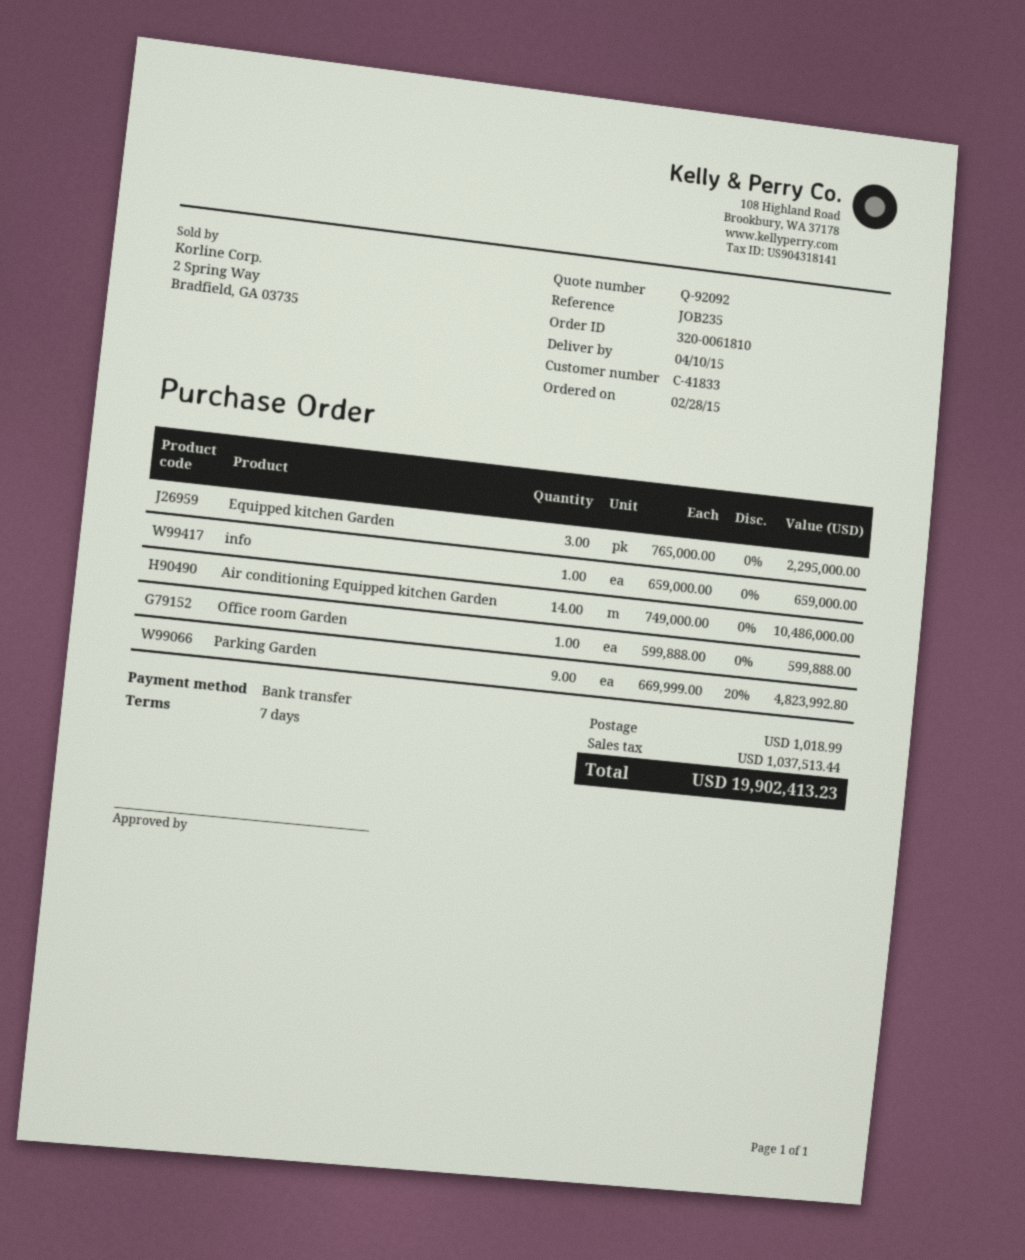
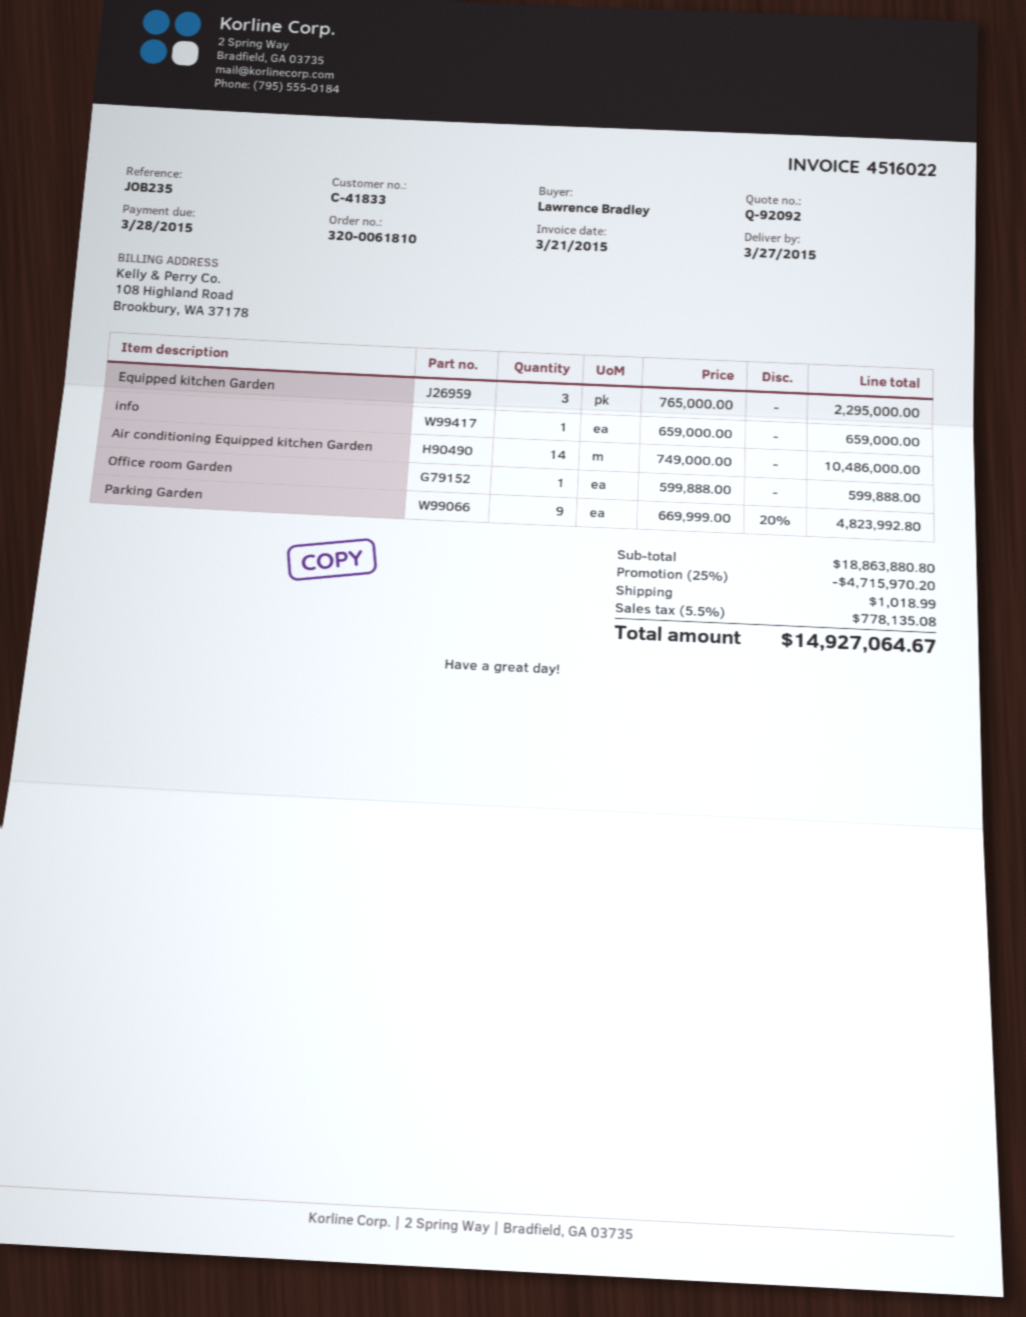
delivery date: 2015-04-10 -> 2015-03-27
discount: none -> 25% = 4715970.20
tax: 1037513.44 -> 778135.08
total: 19902413.23 -> 14927064.67

